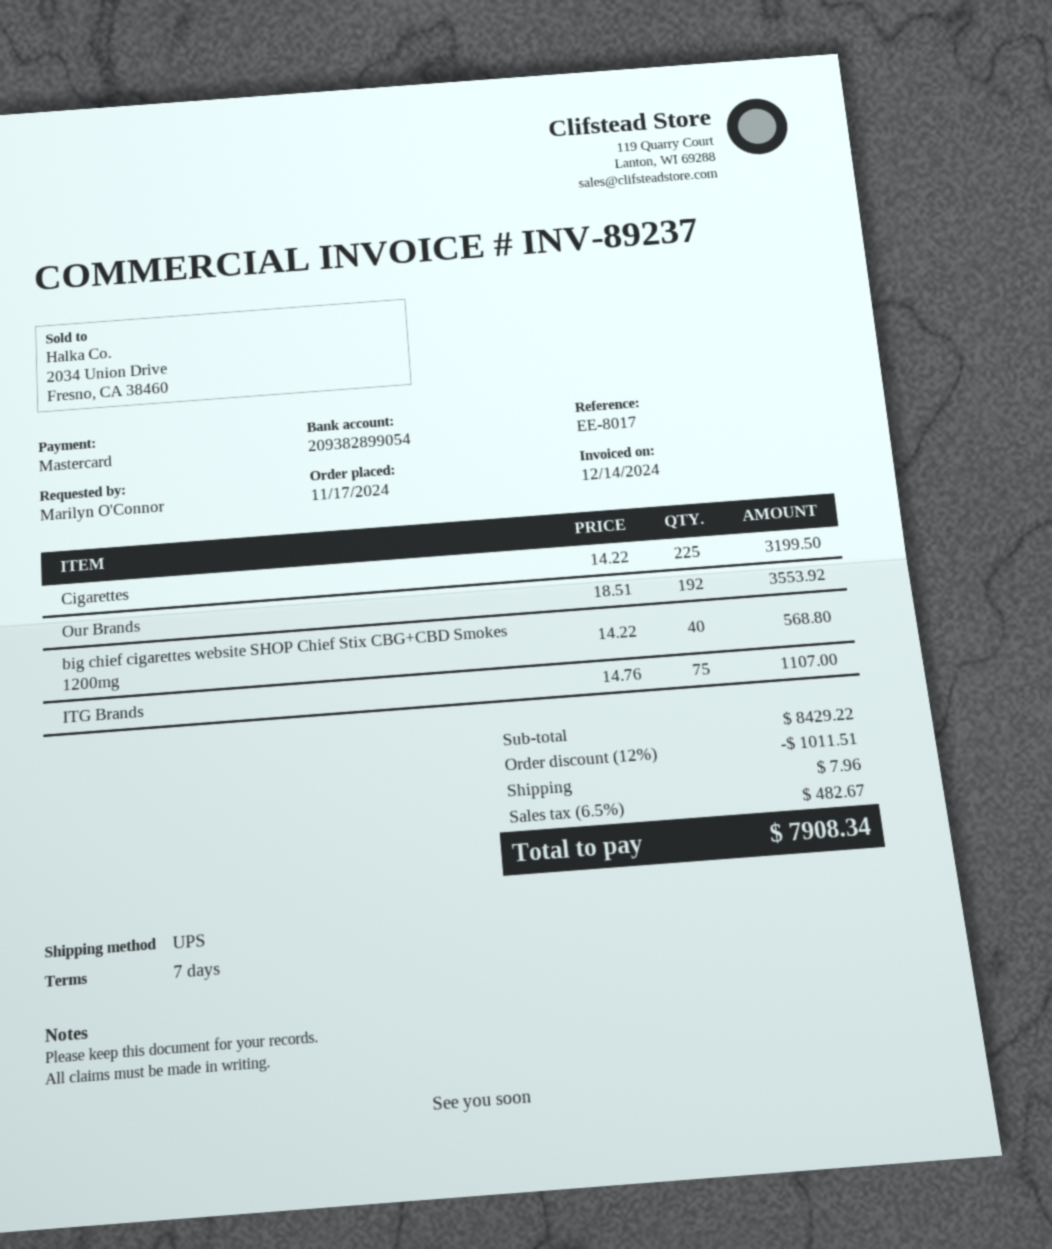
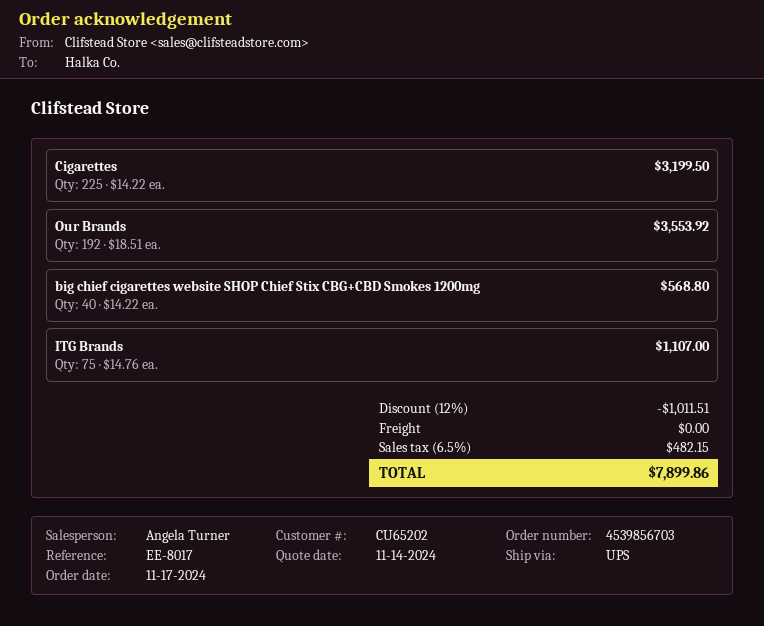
shipping: 7.96 -> 0.00
tax: 6.5% = 482.67 -> 6.5% = 482.15
total: 7908.34 -> 7899.86

